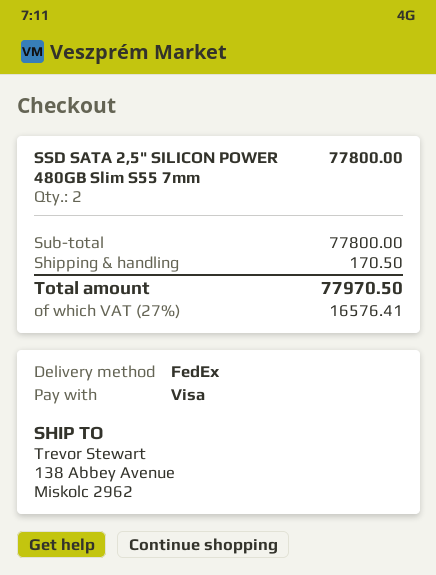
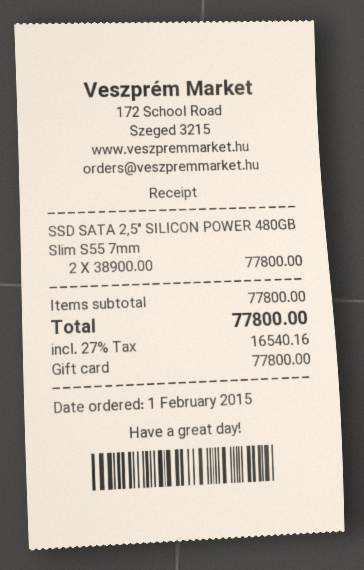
payment method: Visa -> gift card
shipping: 170.50 -> none
tax: 27% = 16576.41 -> 27% = 16540.16
total: 77970.50 -> 77800.00

